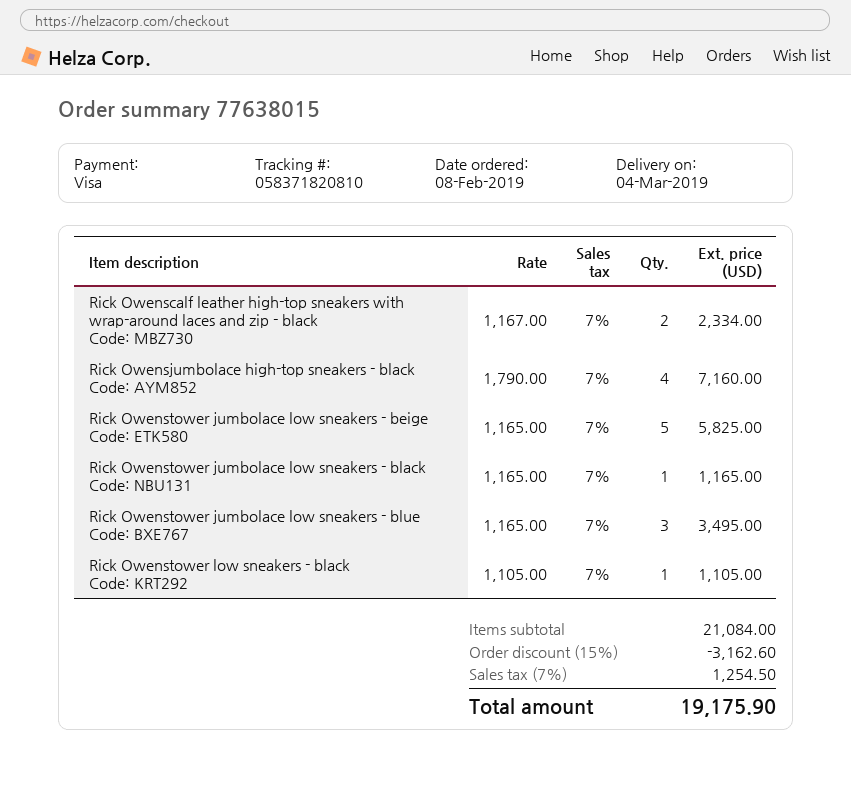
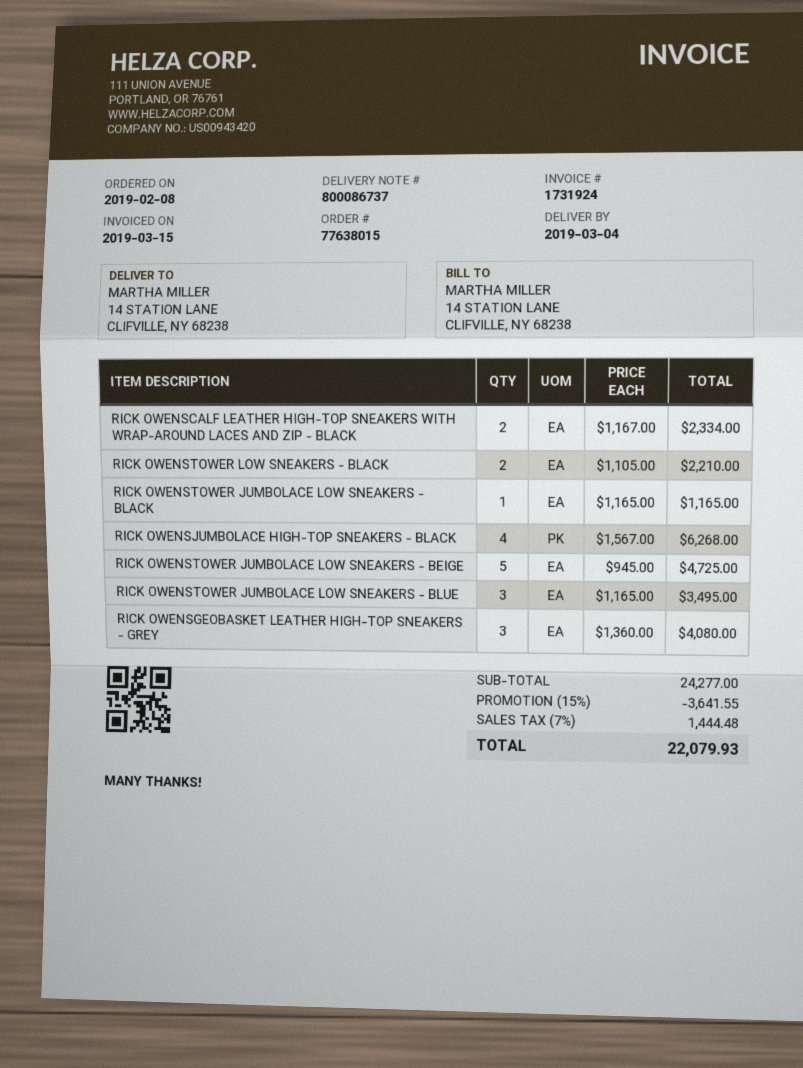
Rick Owensjumbolace high-top sneakers - black: 4 x 1790.00 = 7160.00 -> 4 x 1567.00 = 6268.00
Rick Owenstower jumbolace low sneakers - beige: 5 x 1165.00 = 5825.00 -> 5 x 945.00 = 4725.00
Rick Owenstower low sneakers - black: 1 x 1105.00 = 1105.00 -> 2 x 1105.00 = 2210.00
RICK OWENSGEOBASKET LEATHER HIGH-TOP SNEAKERS - GREY: none -> 3 x 1360.00 = 4080.00
subtotal: 21084.00 -> 24277.00
discount: 15% = 3162.60 -> 15% = 3641.55
tax: 7% = 1254.50 -> 7% = 1444.48
total: 19175.90 -> 22079.93

